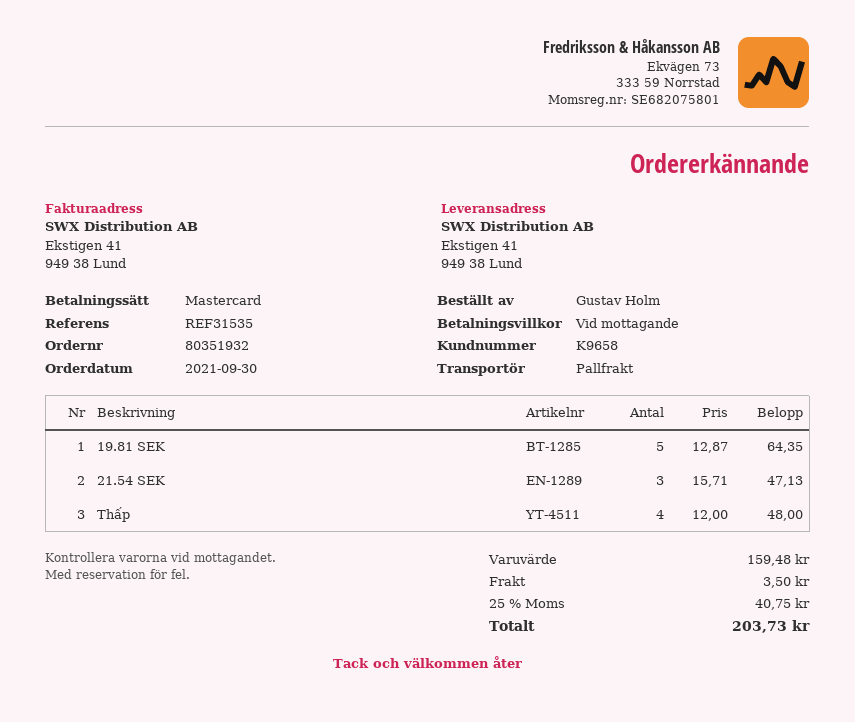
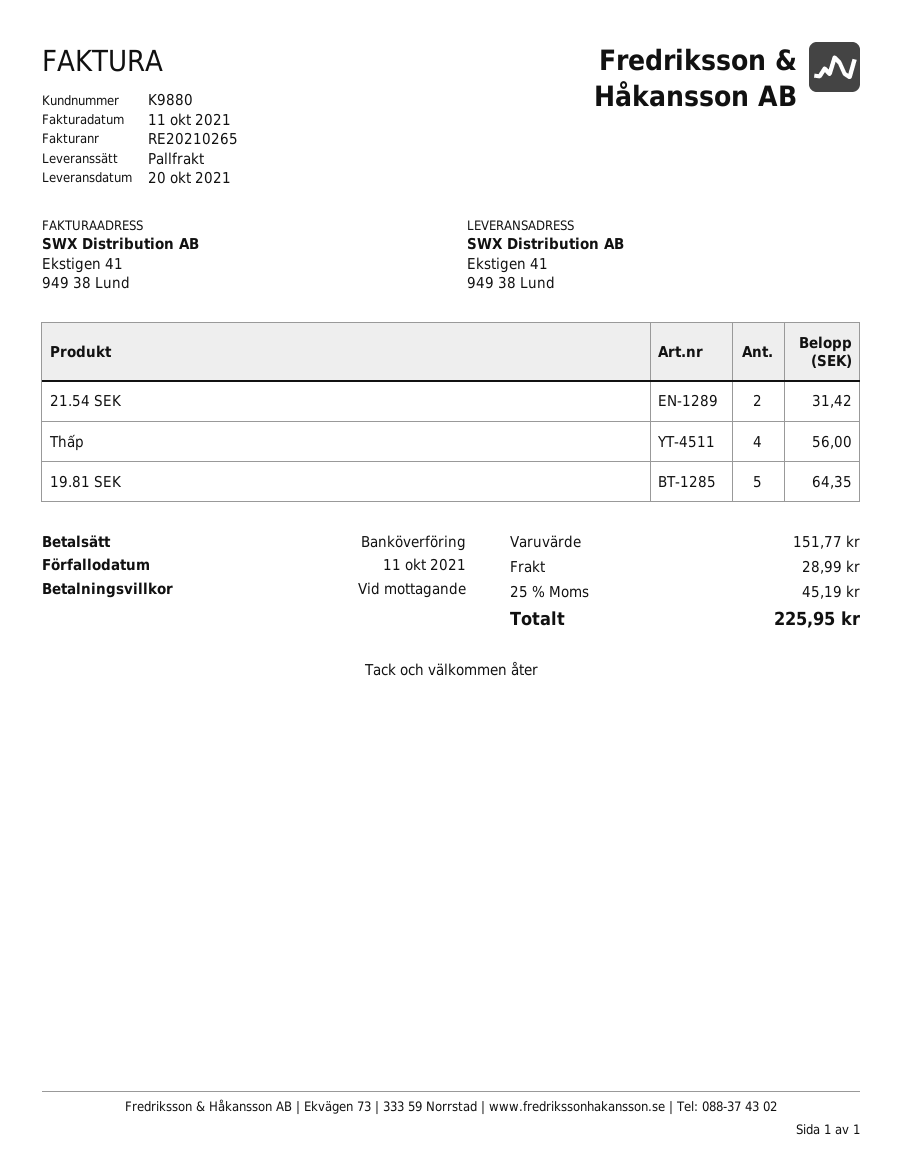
customer number: K9658 -> K9880
payment method: Mastercard -> bank transfer
21.54 SEK: 3 for 47.13 -> 2 for 31.42
Thấp: 4 for 48.00 -> 4 for 56.00
subtotal: 159.48 -> 151.77
shipping: 3.50 -> 28.99
tax: 25% = 40.75 -> 25% = 45.19
total: 203.73 -> 225.95

